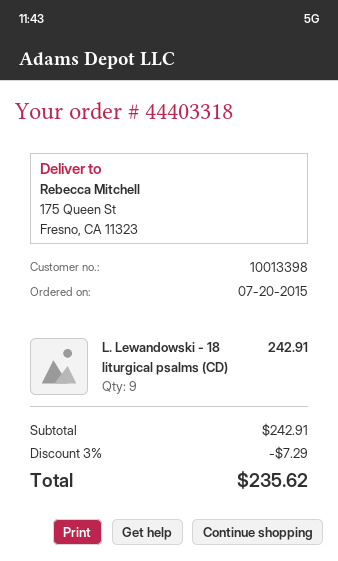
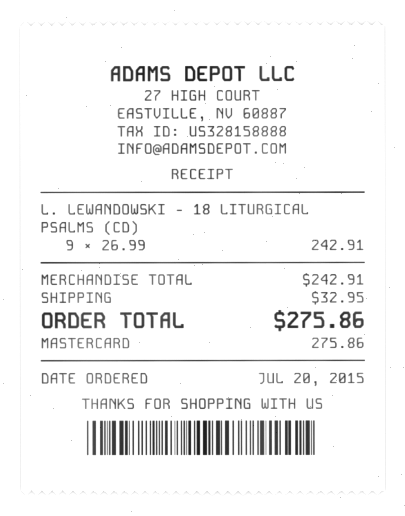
discount: 3% = 7.29 -> none
shipping: none -> 32.95
total: 235.62 -> 275.86

